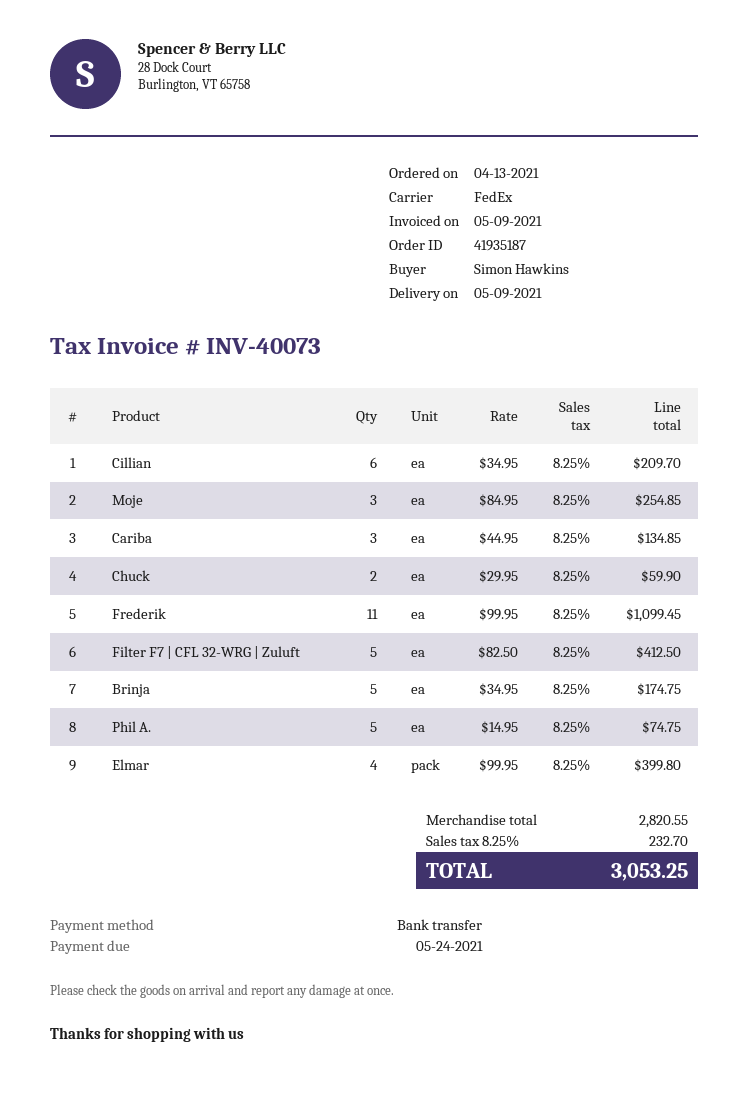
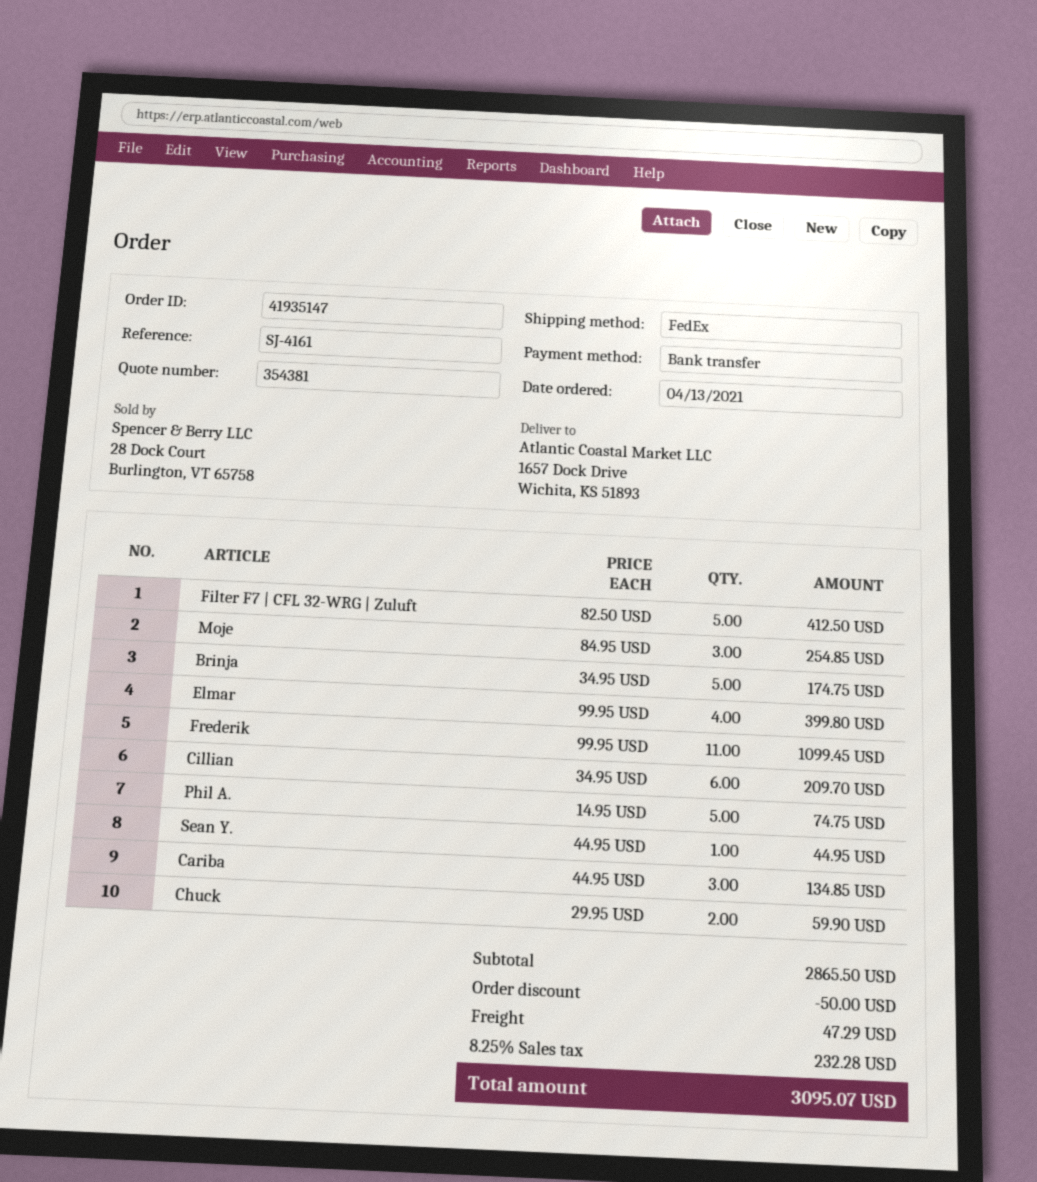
order number: 41935187 -> 41935147
Sean Y.: none -> 1 x 44.95 = 44.95
subtotal: 2820.55 -> 2865.50
discount: none -> 50.00
shipping: none -> 47.29
tax: 8.25% = 232.70 -> 8.25% = 232.28
total: 3053.25 -> 3095.07

